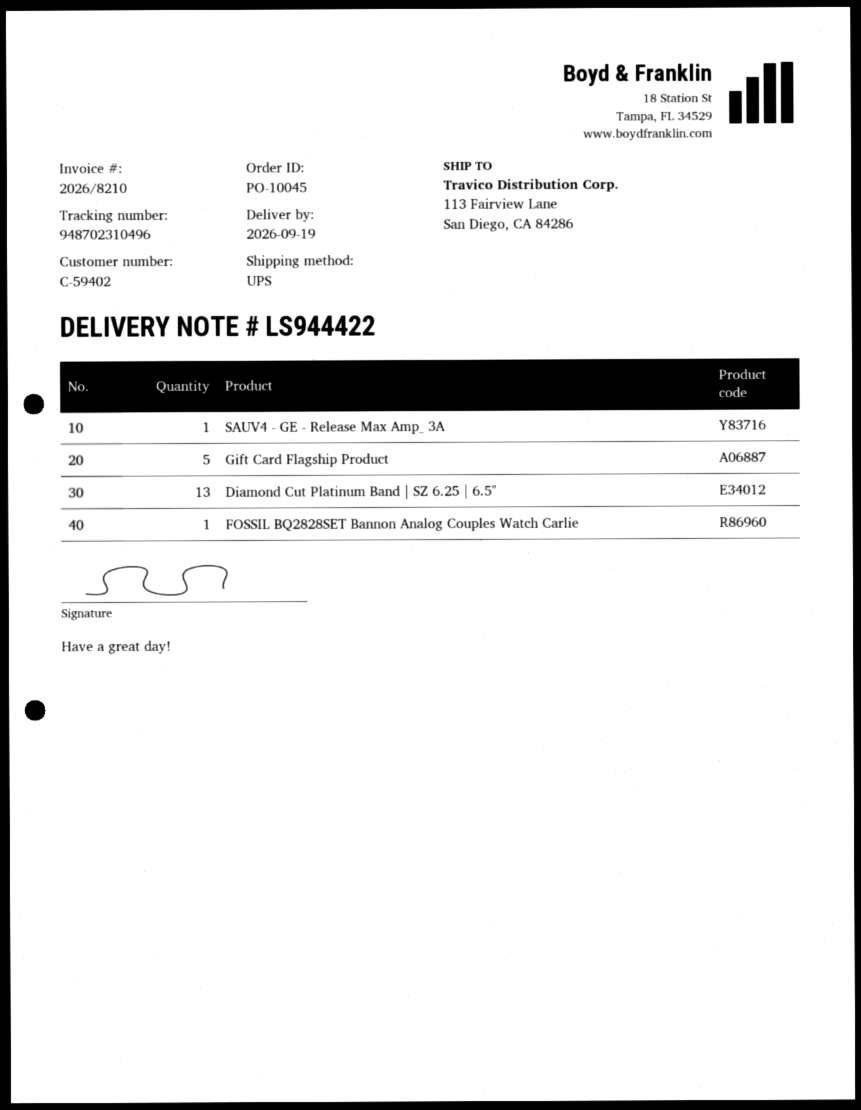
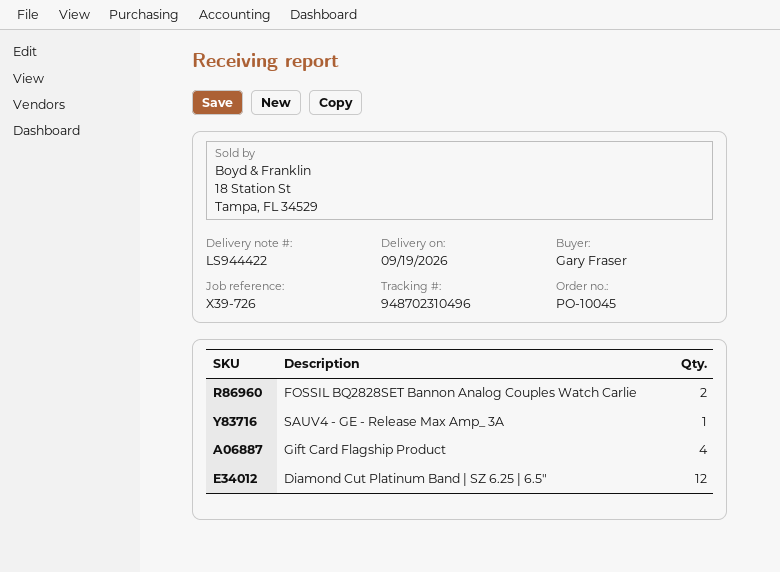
Gift Card Flagship Product: 5 -> 4
Diamond Cut Platinum Band | SZ 6.25 | 6.5": 13 -> 12
FOSSIL BQ2828SET Bannon Analog Couples Watch Carlie: 1 -> 2

